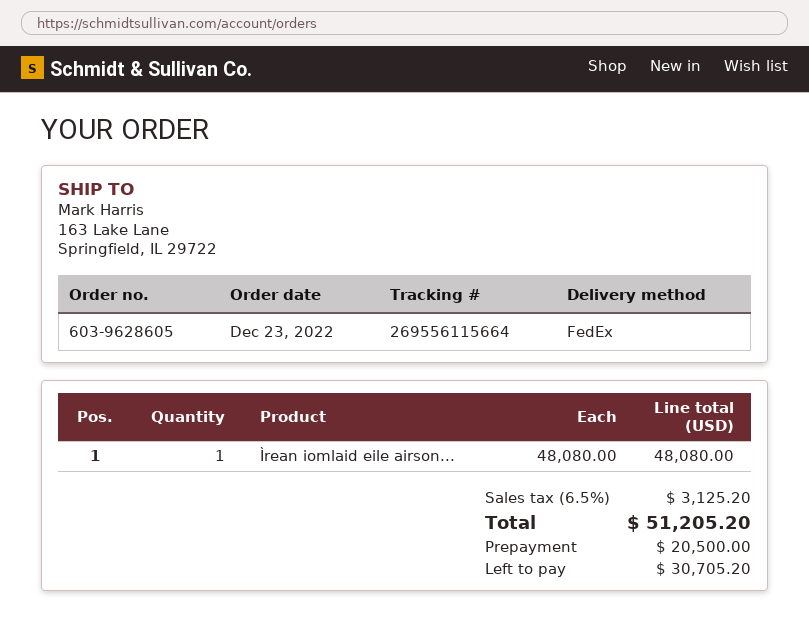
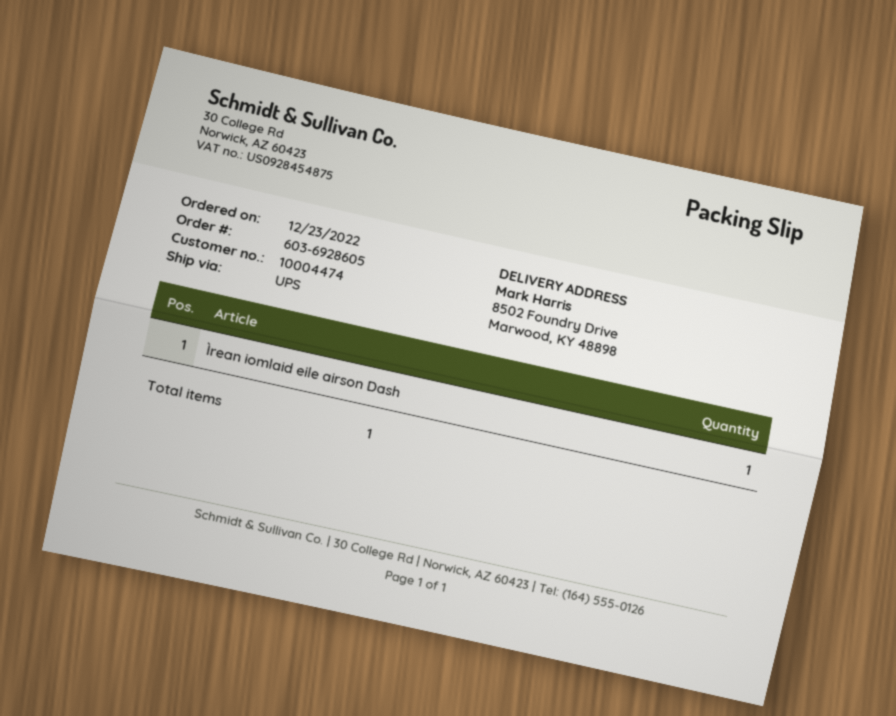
order number: 603-9628605 -> 603-6928605
shipping method: FedEx -> UPS
ship to: 163 Lake Lane, Springfield, IL 29722 -> 8502 Foundry Drive, Marwood, KY 48898

